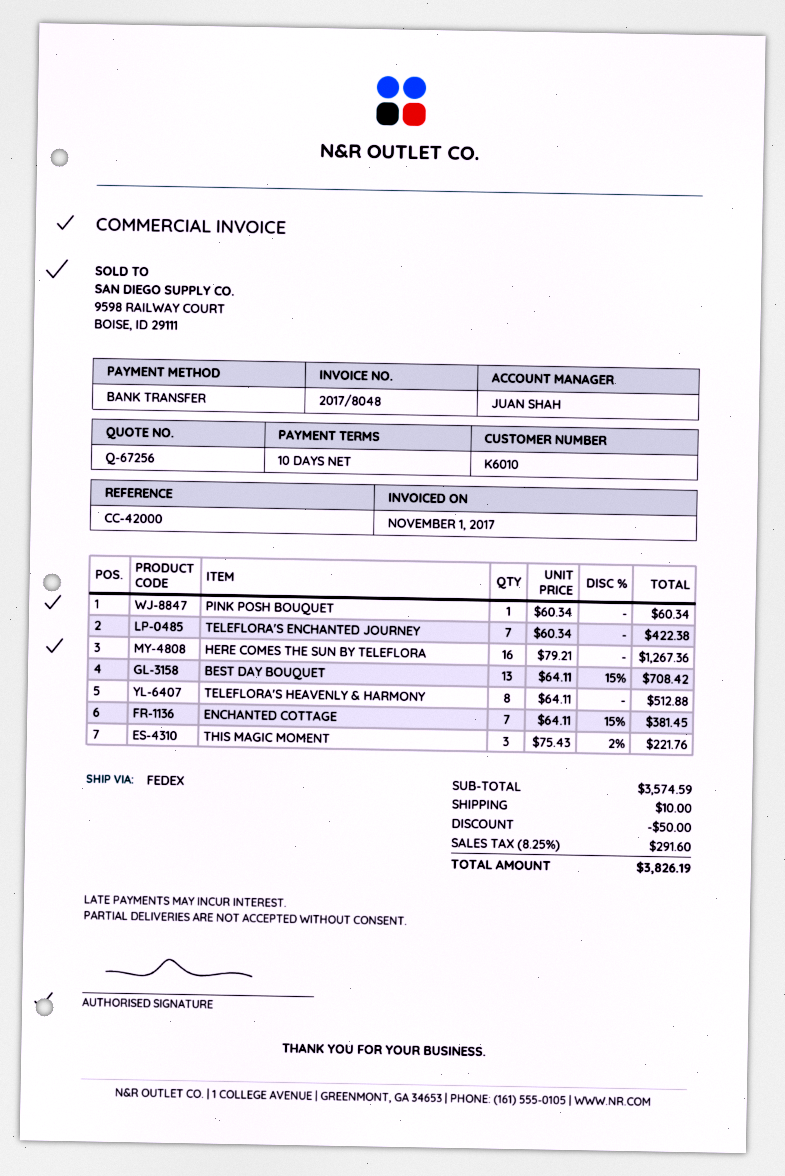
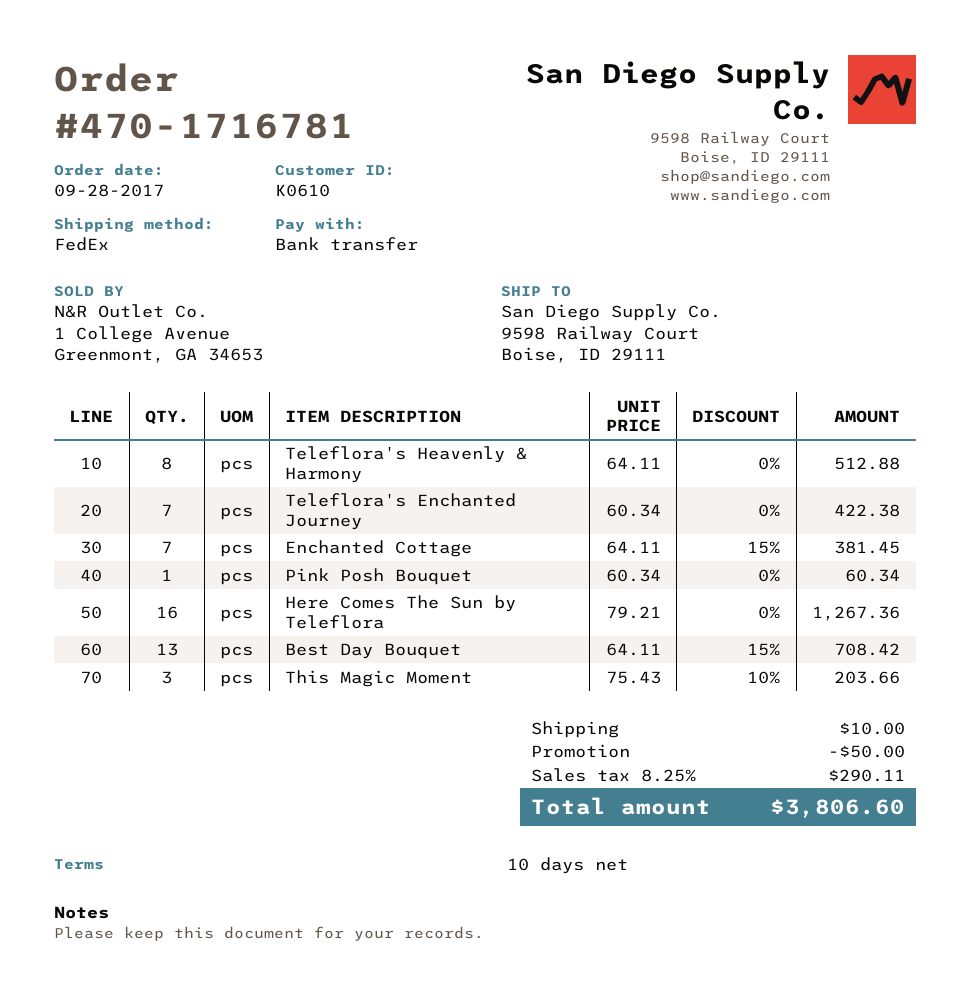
customer number: K6010 -> K0610
THIS MAGIC MOMENT: 3 x 75.43 - 2% = 221.76 -> 3 x 75.43 - 10% = 203.66
tax: 8.25% = 291.60 -> 8.25% = 290.11
total: 3826.19 -> 3806.60

